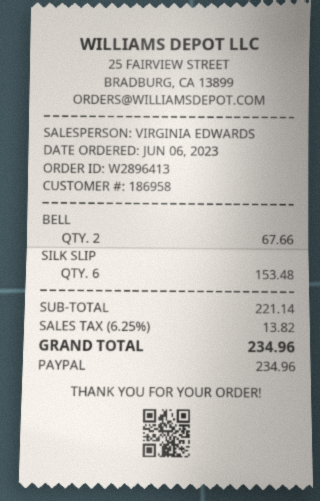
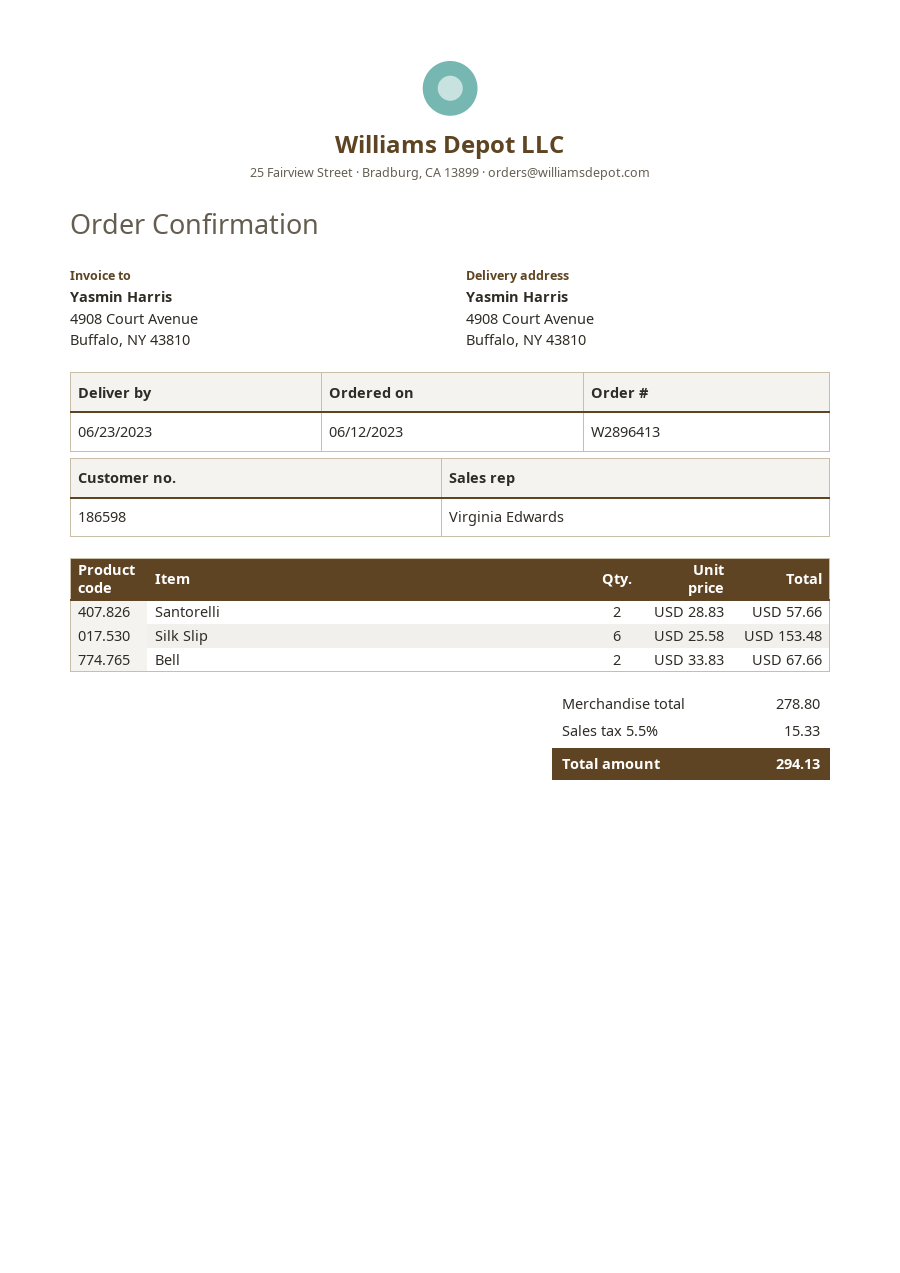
order date: 2023-06-06 -> 2023-06-12
customer number: 186958 -> 186598
Santorelli: none -> 2 for 57.66
subtotal: 221.14 -> 278.80
tax: 6.25% = 13.82 -> 5.5% = 15.33
total: 234.96 -> 294.13

